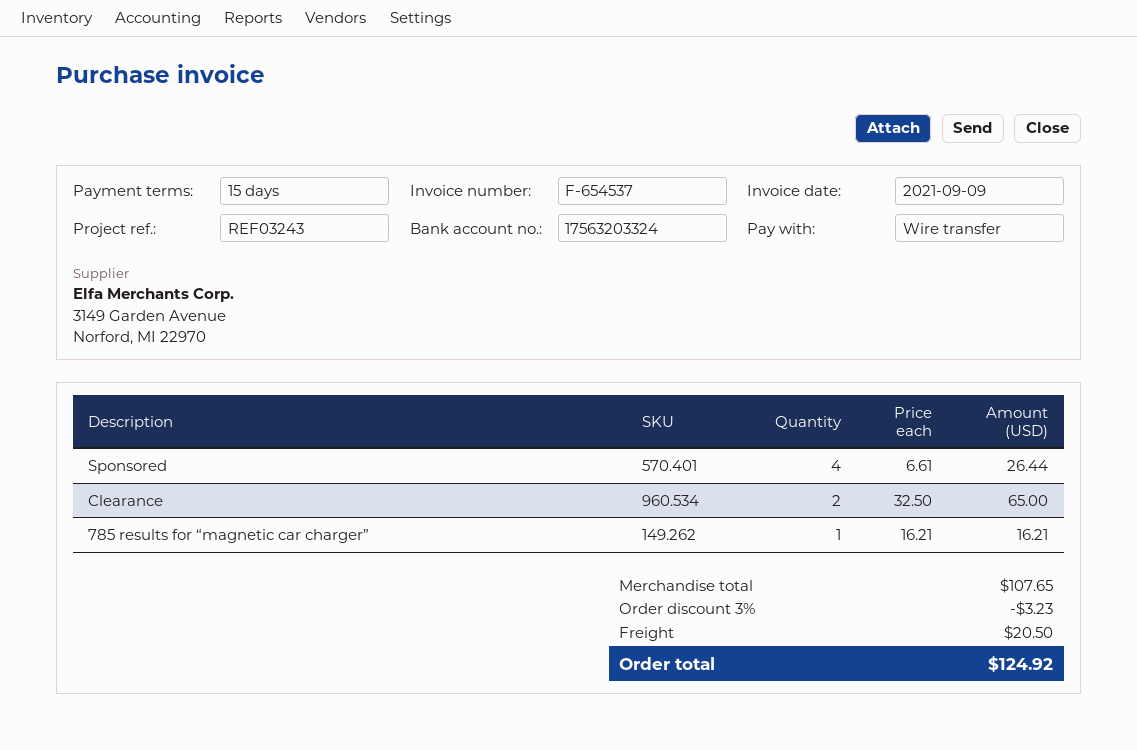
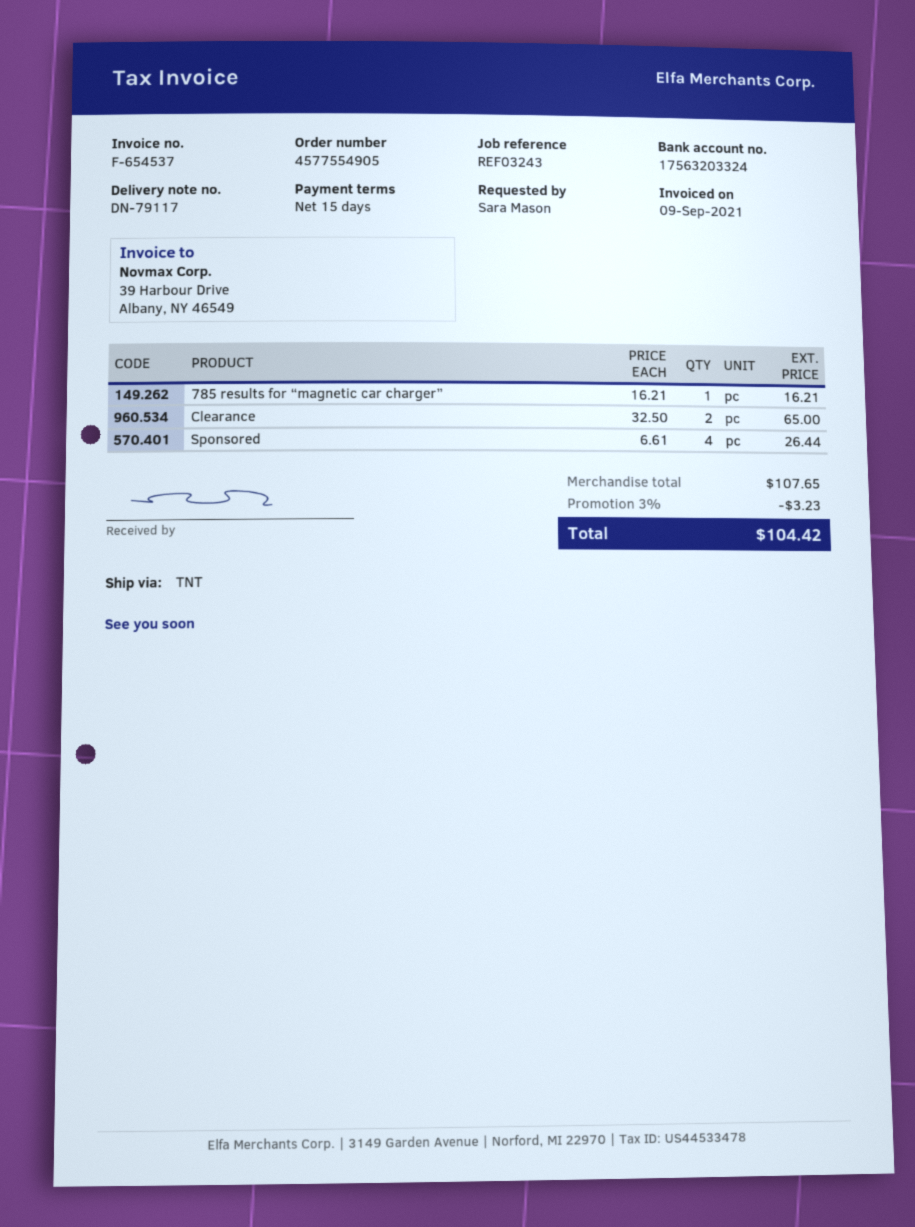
shipping: 20.50 -> none
total: 124.92 -> 104.42

